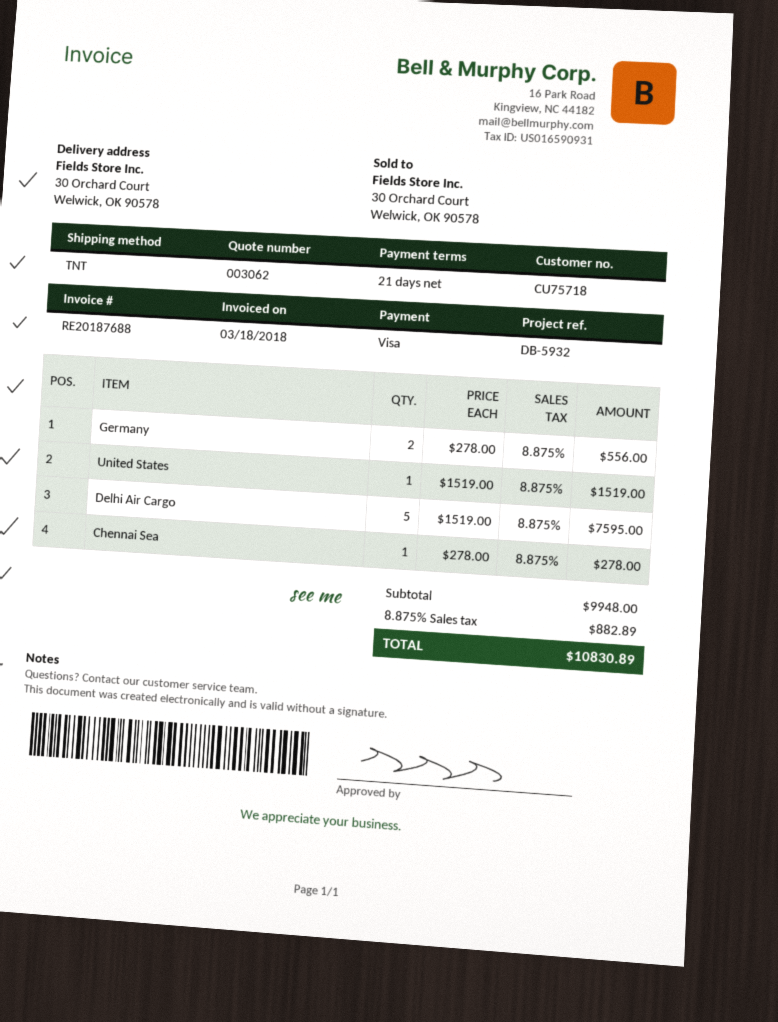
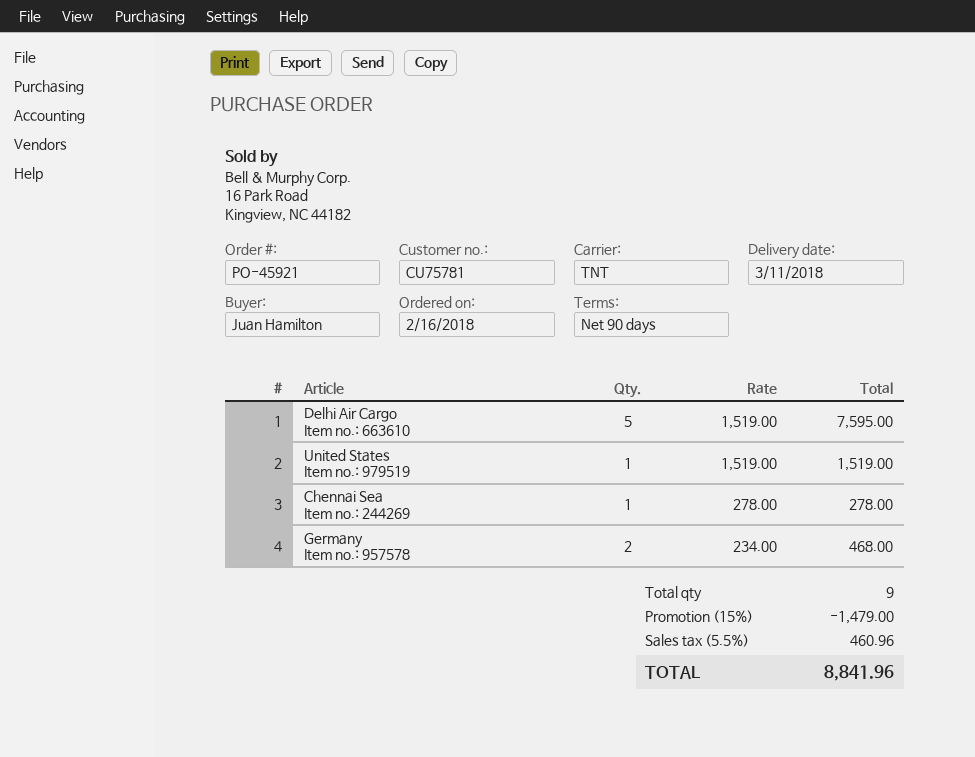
payment terms: 21 days -> 90 days
customer number: CU75718 -> CU75781
Germany: 2 x 278.00 = 556.00 -> 2 x 234.00 = 468.00
discount: none -> 15% = 1479.00
tax: 8.875% = 882.89 -> 5.5% = 460.96
total: 10830.89 -> 8841.96

